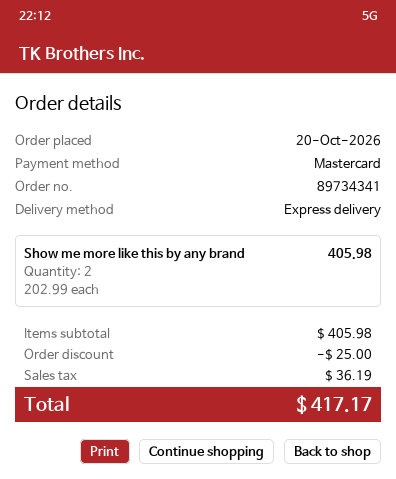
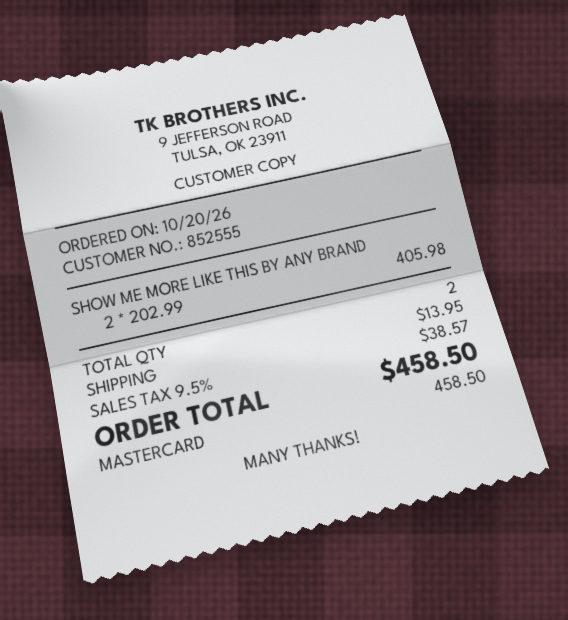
discount: 25.00 -> none
shipping: none -> 13.95
tax: 36.19 -> 38.57
total: 417.17 -> 458.50

